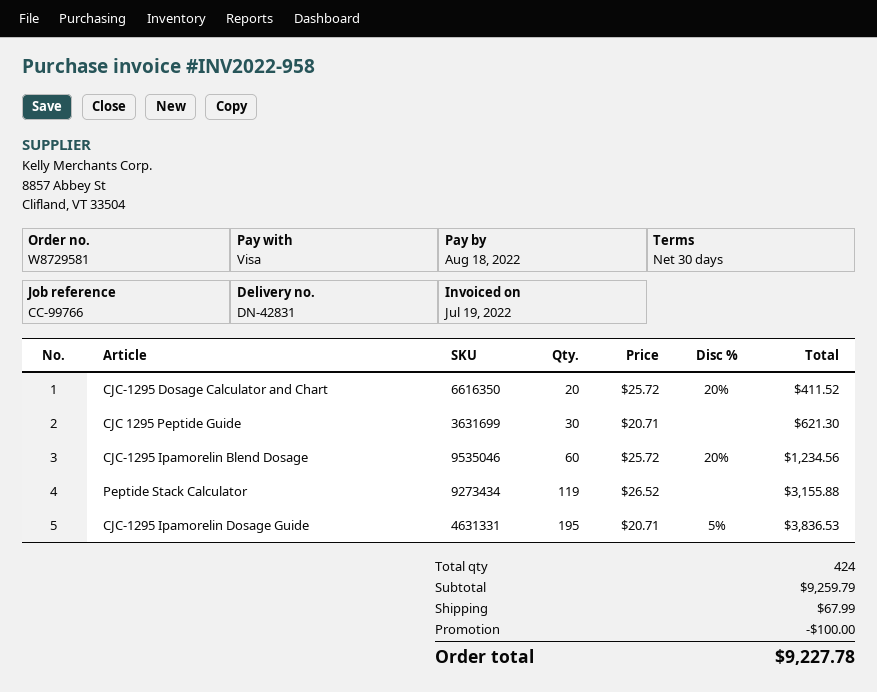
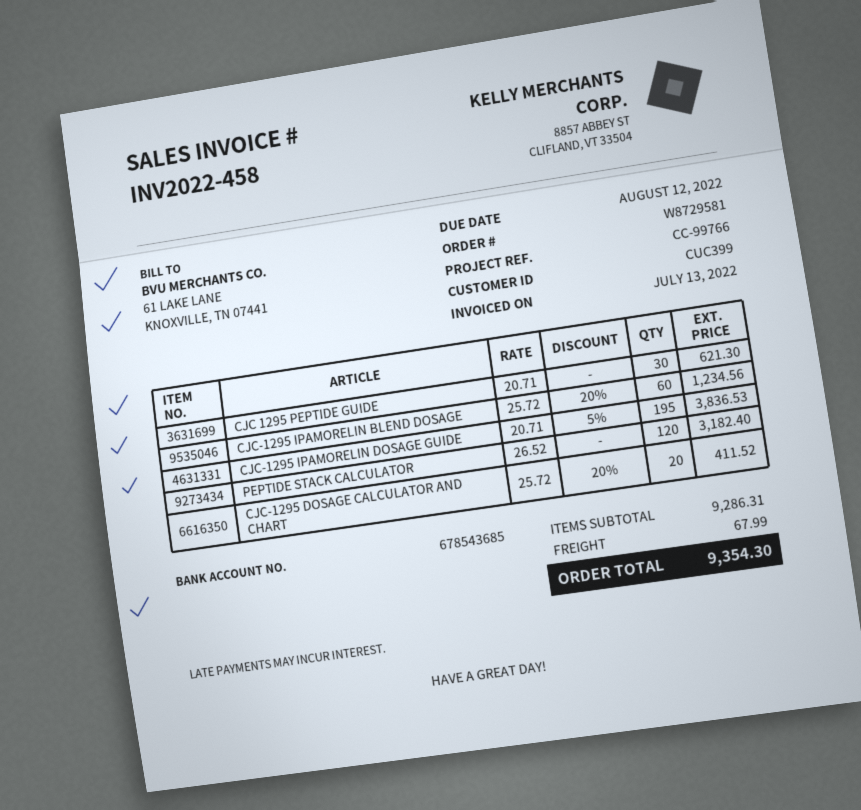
invoice number: INV2022-958 -> INV2022-458
invoice date: 2022-07-19 -> 2022-07-13
due date: 2022-08-18 -> 2022-08-12
Peptide Stack Calculator: 119 x 26.52 = 3155.88 -> 120 x 26.52 = 3182.40
subtotal: 9259.79 -> 9286.31
discount: 100.00 -> none
total: 9227.78 -> 9354.30

